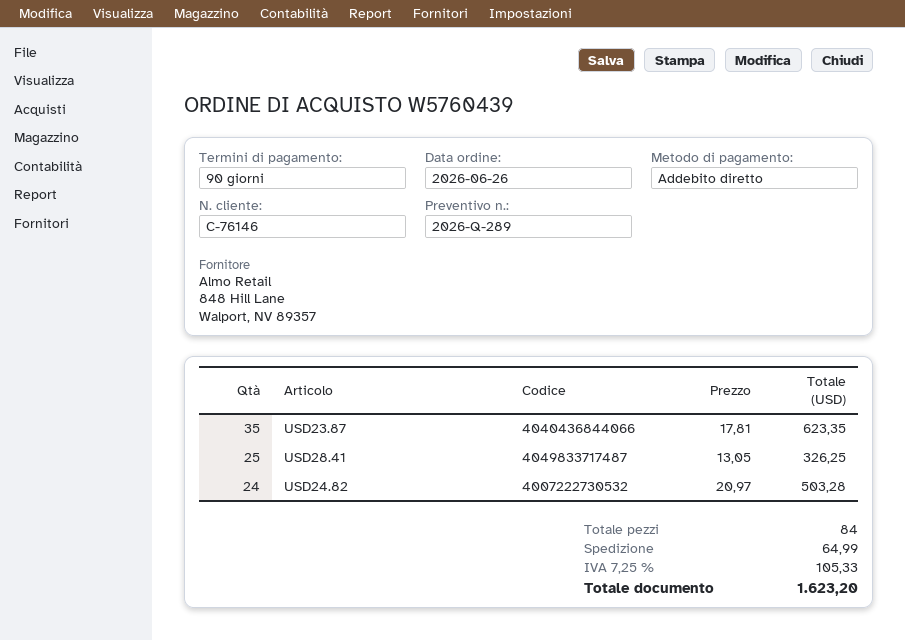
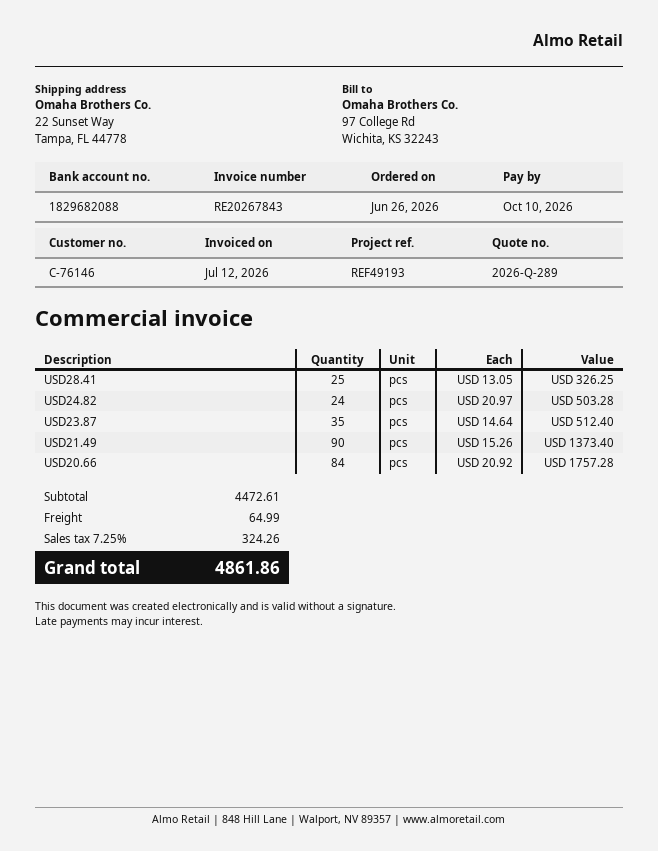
USD23.87: 35 x 17.81 = 623.35 -> 35 x 14.64 = 512.40
USD21.49: none -> 90 x 15.26 = 1373.40
USD20.66: none -> 84 x 20.92 = 1757.28
tax: 7.25% = 105.33 -> 7.25% = 324.26
total: 1623.20 -> 4861.86

